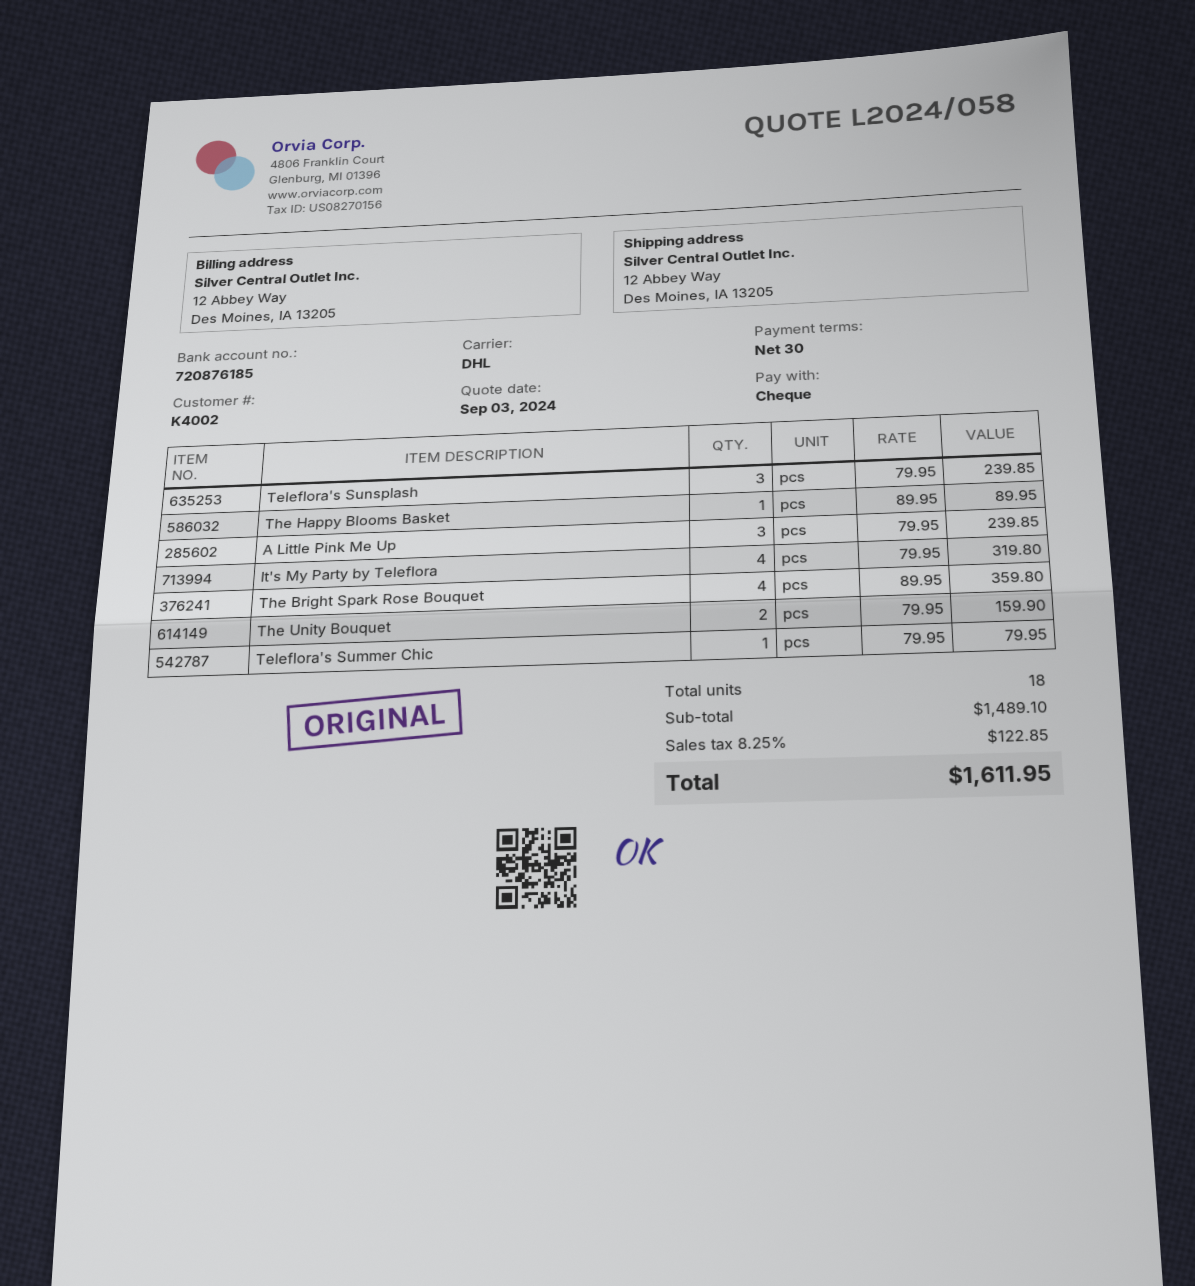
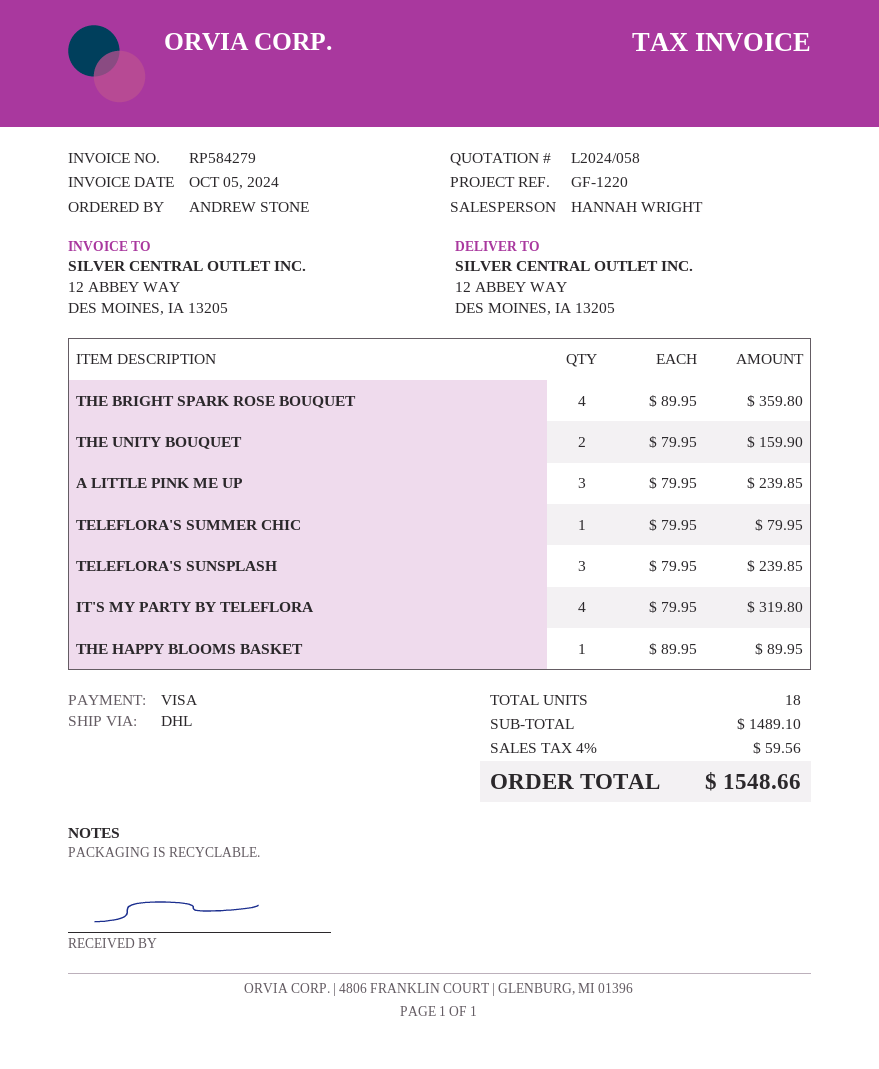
payment method: cheque -> Visa
tax: 8.25% = 122.85 -> 4% = 59.56
total: 1611.95 -> 1548.66

